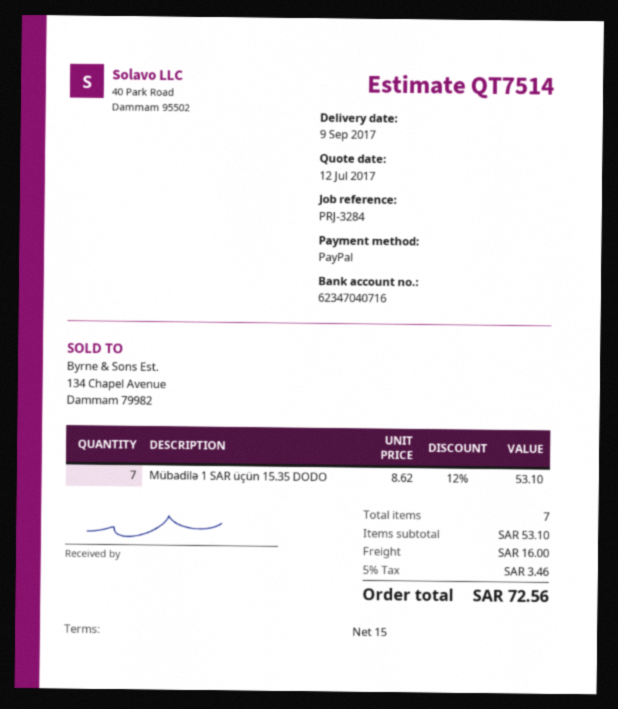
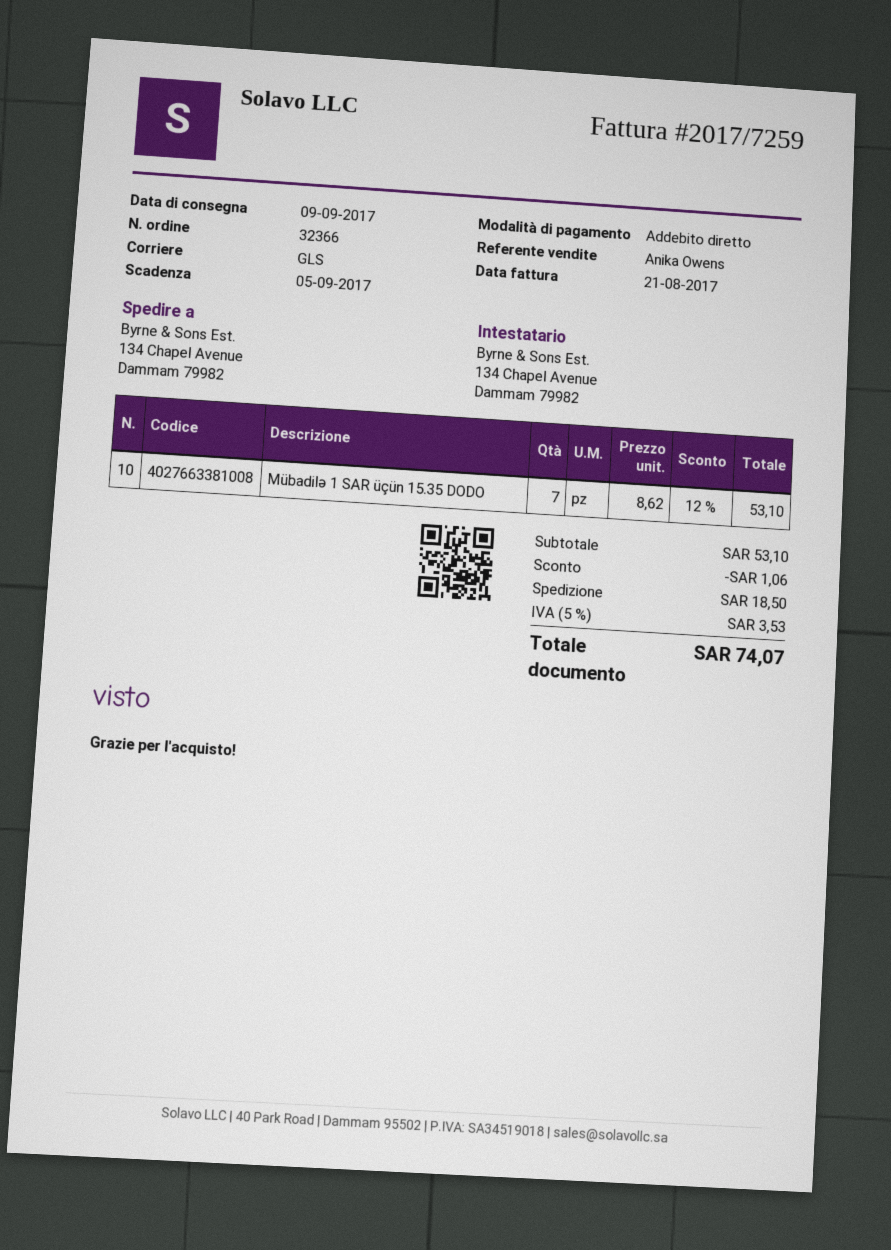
payment method: PayPal -> direct debit
discount: none -> 1.06
shipping: 16.00 -> 18.50
tax: 5% = 3.46 -> 5% = 3.53
total: 72.56 -> 74.07

